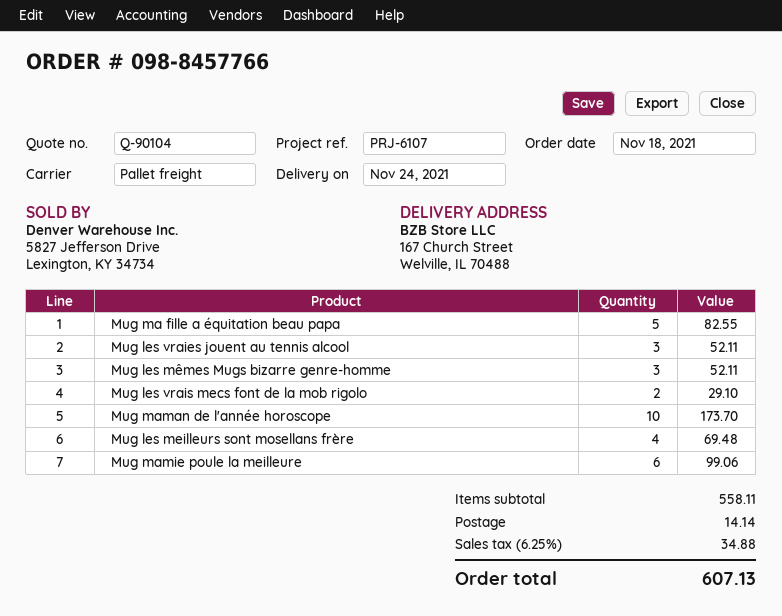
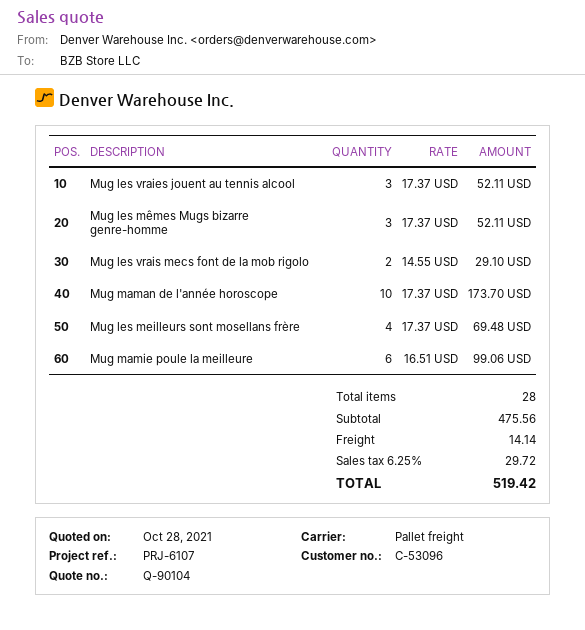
Mug ma fille a équitation beau papa: 5 for 82.55 -> none
subtotal: 558.11 -> 475.56
tax: 6.25% = 34.88 -> 6.25% = 29.72
total: 607.13 -> 519.42

